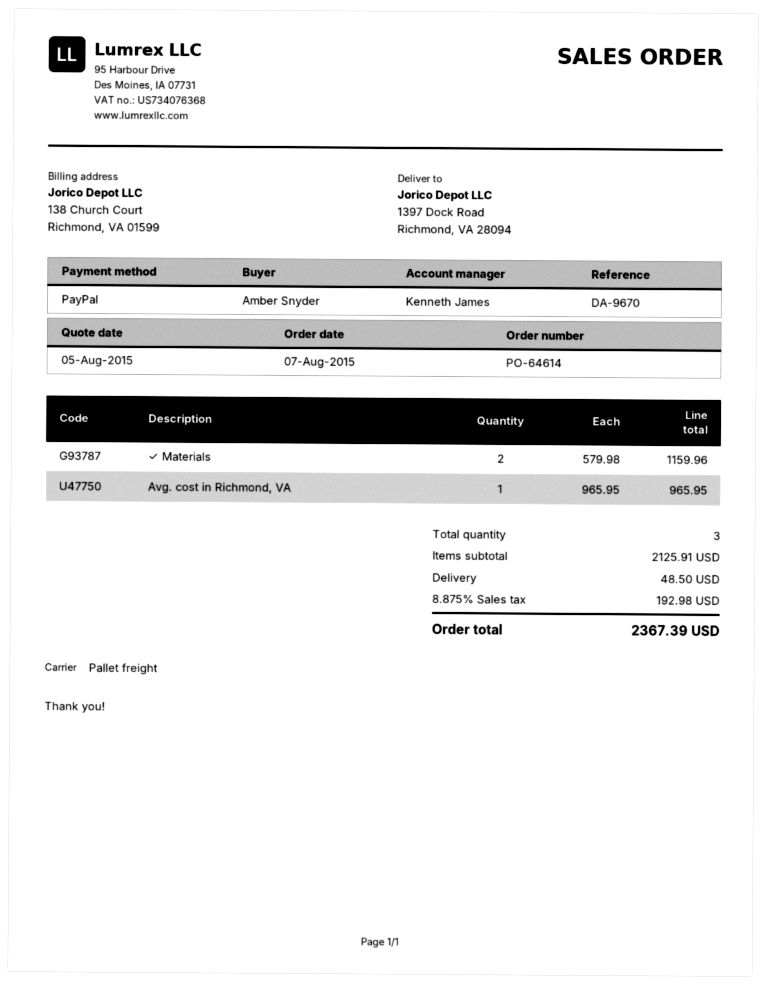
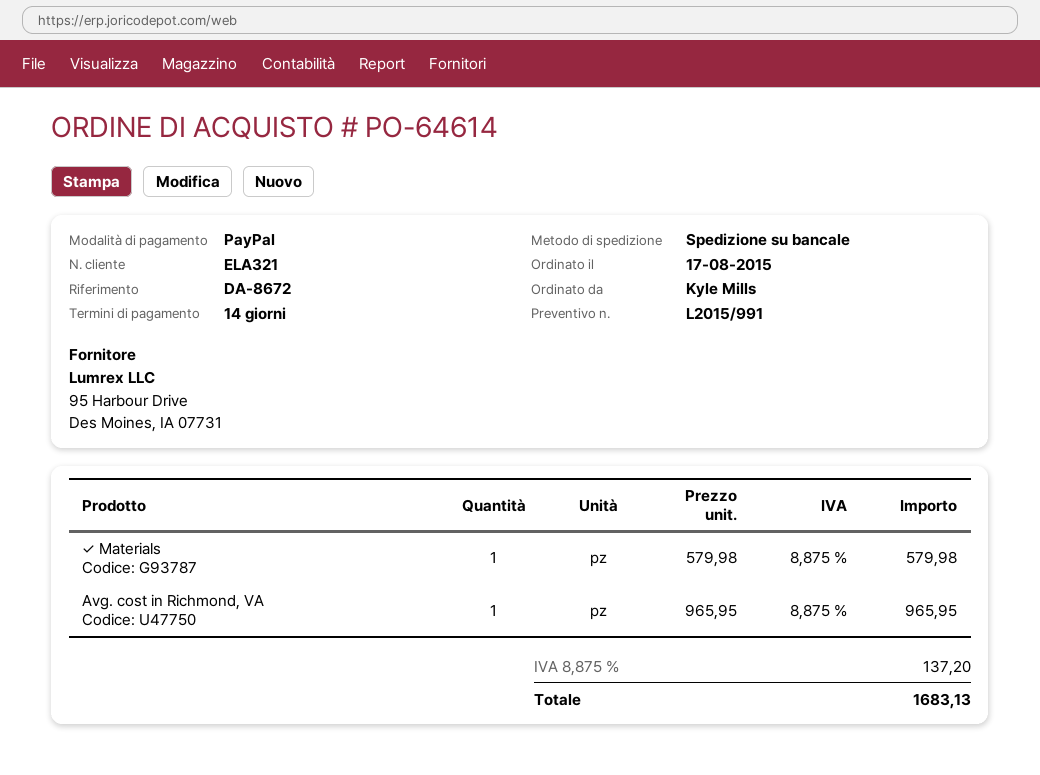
order date: 2015-08-07 -> 2015-08-17
reference: DA-9670 -> DA-8672
ordered by: Amber Snyder -> Kyle Mills
✓ Materials: 2 x 579.98 = 1159.96 -> 1 x 579.98 = 579.98
shipping: 48.50 -> none
tax: 8.875% = 192.98 -> 8.875% = 137.20
total: 2367.39 -> 1683.13

